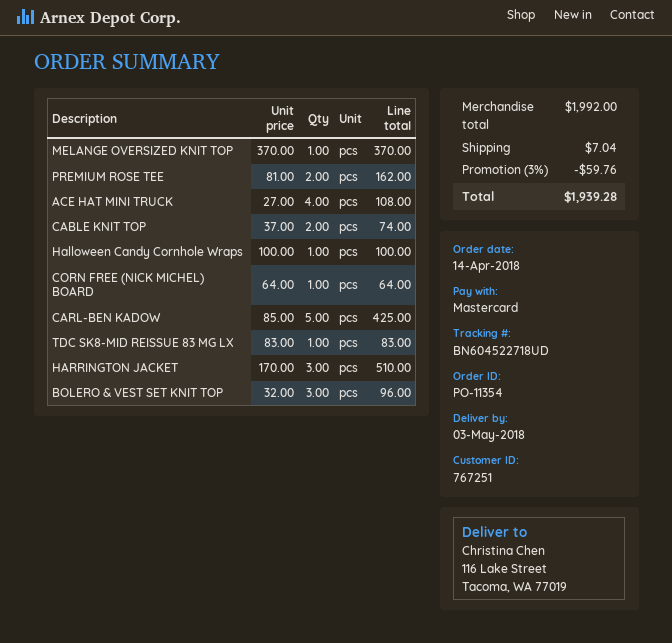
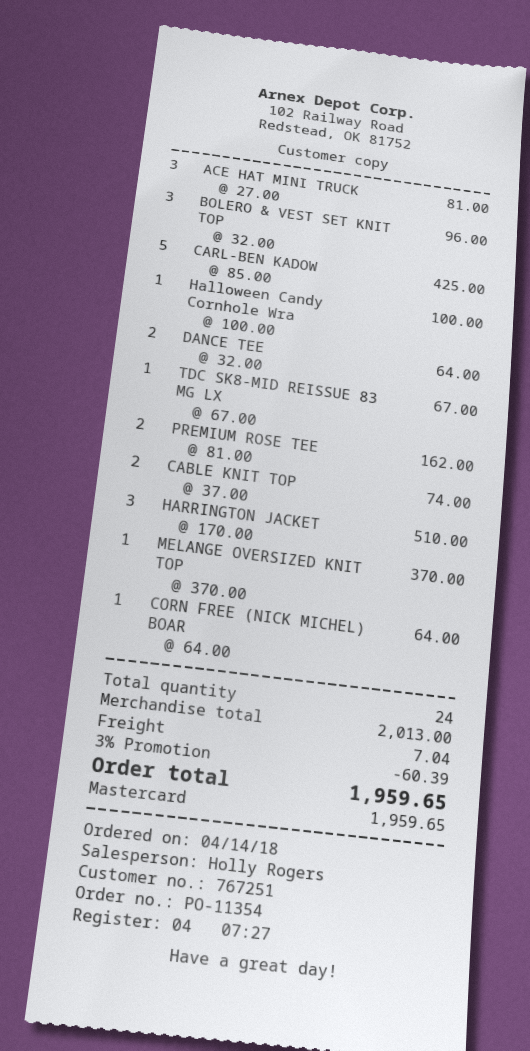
ACE HAT MINI TRUCK: 4 x 27.00 = 108.00 -> 3 x 27.00 = 81.00
TDC SK8-MID REISSUE 83 MG LX: 1 x 83.00 = 83.00 -> 1 x 67.00 = 67.00
DANCE TEE: none -> 2 x 32.00 = 64.00
subtotal: 1992.00 -> 2013.00
discount: 3% = 59.76 -> 3% = 60.39
total: 1939.28 -> 1959.65

